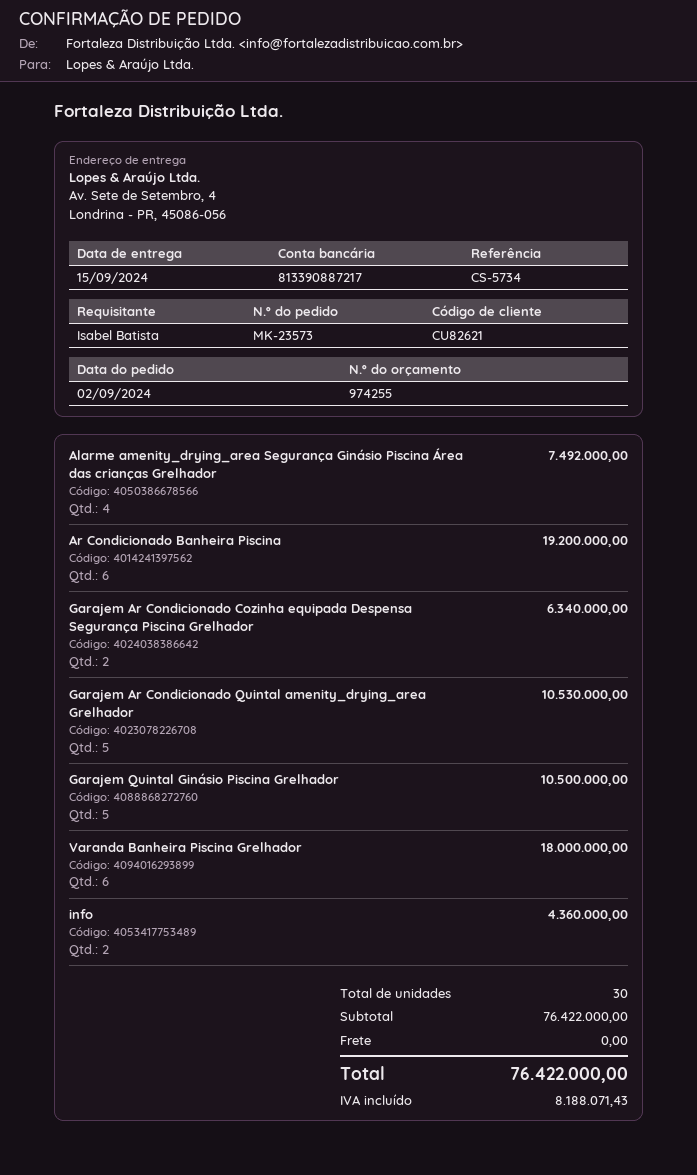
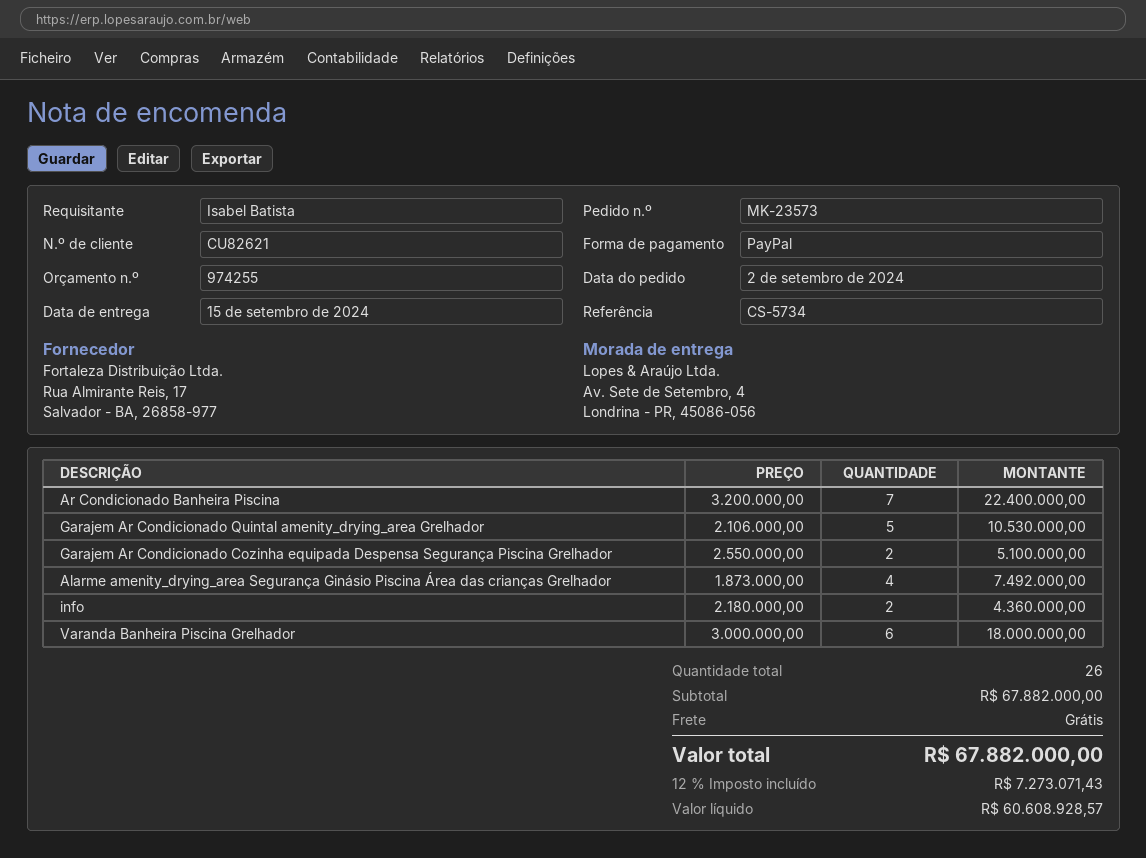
Ar Condicionado Banheira Piscina: 6 for 19200000.00 -> 7 for 22400000.00
Garajem Ar Condicionado Cozinha equipada Despensa Segurança Piscina Grelhador: 2 for 6340000.00 -> 2 for 5100000.00
Garajem Quintal Ginásio Piscina Grelhador: 5 for 10500000.00 -> none
total quantity: 30 -> 26
subtotal: 76422000.00 -> 67882000.00
tax: 8188071.43 -> 7273071.43
total: 76422000.00 -> 67882000.00

